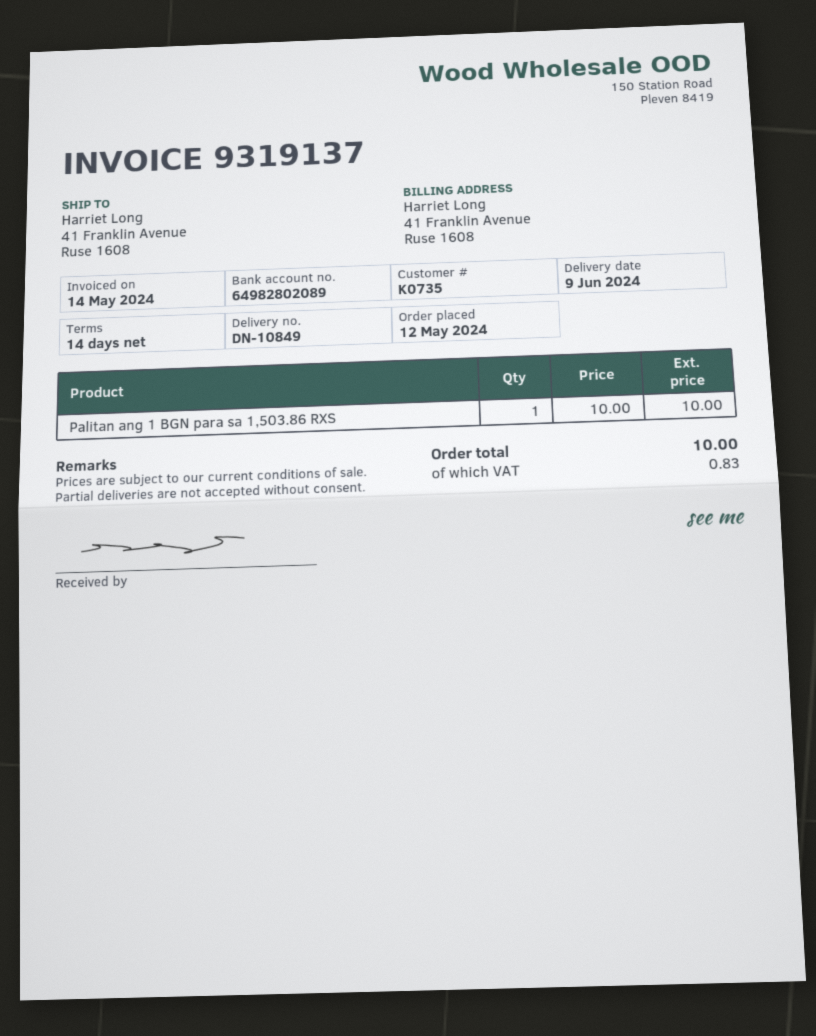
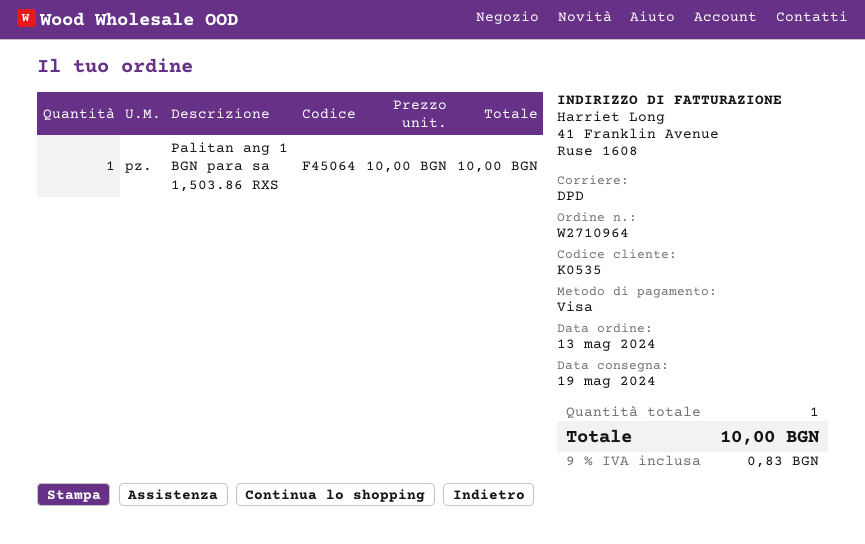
order date: 2024-05-12 -> 2024-05-13
delivery date: 2024-06-09 -> 2024-05-19
customer number: K0735 -> K0535

